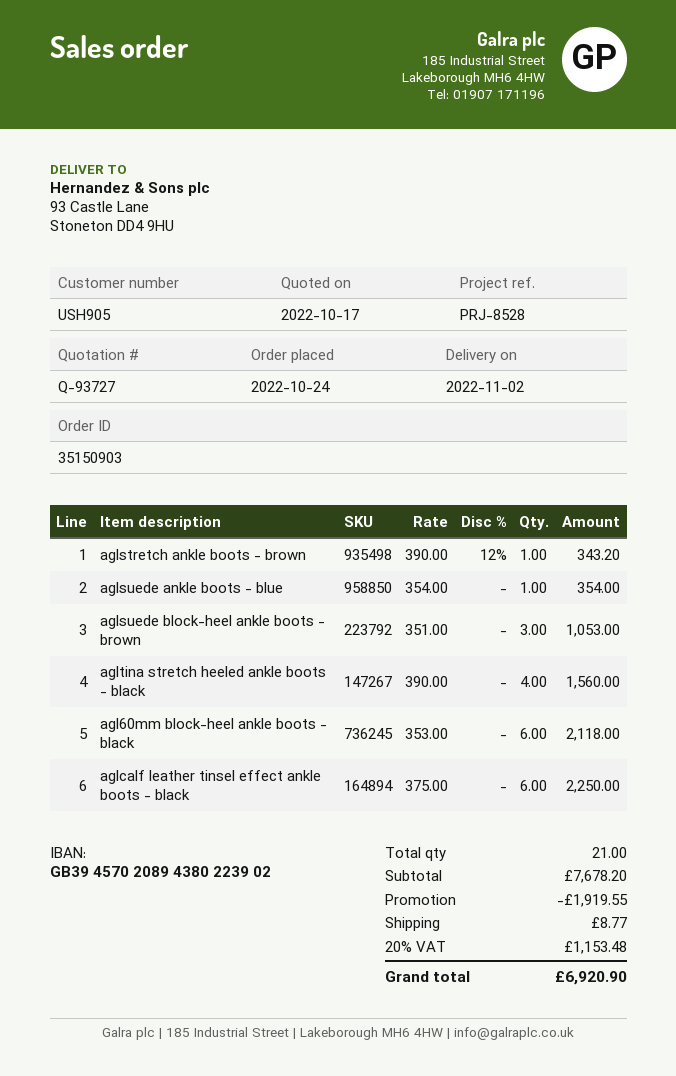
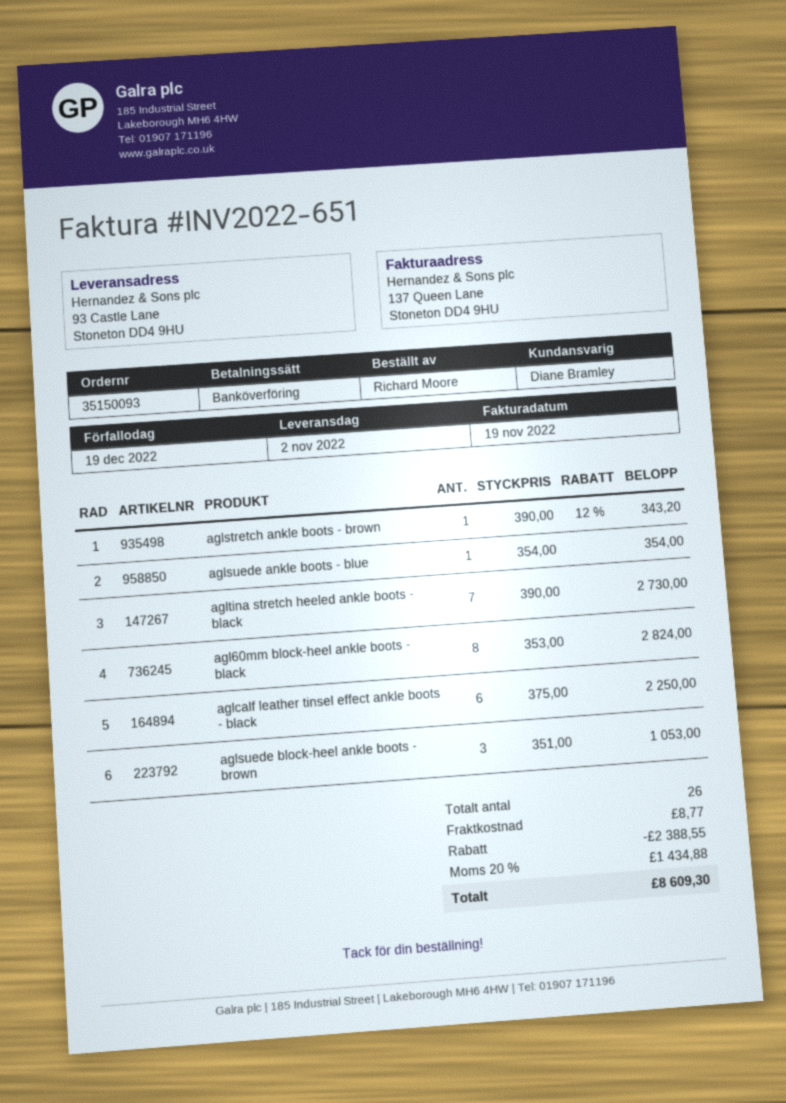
order number: 35150903 -> 35150093
agltina stretch heeled ankle boots - black: 4 x 390.00 = 1560.00 -> 7 x 390.00 = 2730.00
agl60mm block-heel ankle boots - black: 6 x 353.00 = 2118.00 -> 8 x 353.00 = 2824.00
total quantity: 21 -> 26
discount: 1919.55 -> 2388.55
tax: 20% = 1153.48 -> 20% = 1434.88
total: 6920.90 -> 8609.30

